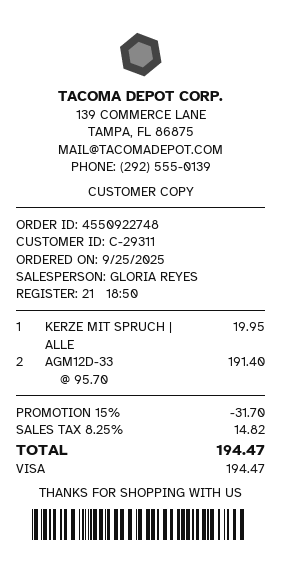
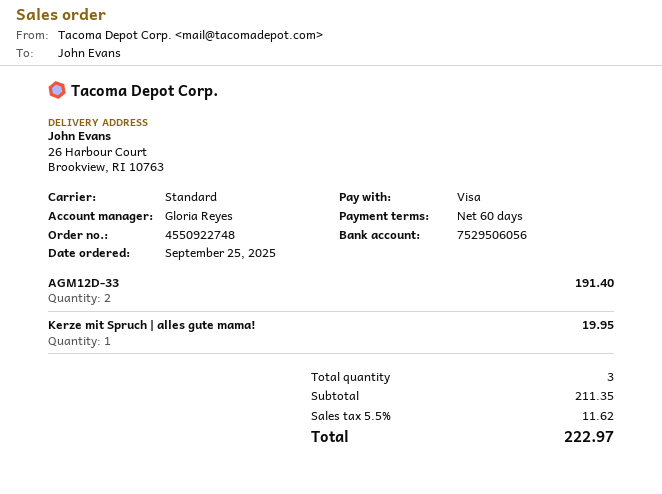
discount: 15% = 31.70 -> none
tax: 8.25% = 14.82 -> 5.5% = 11.62
total: 194.47 -> 222.97

